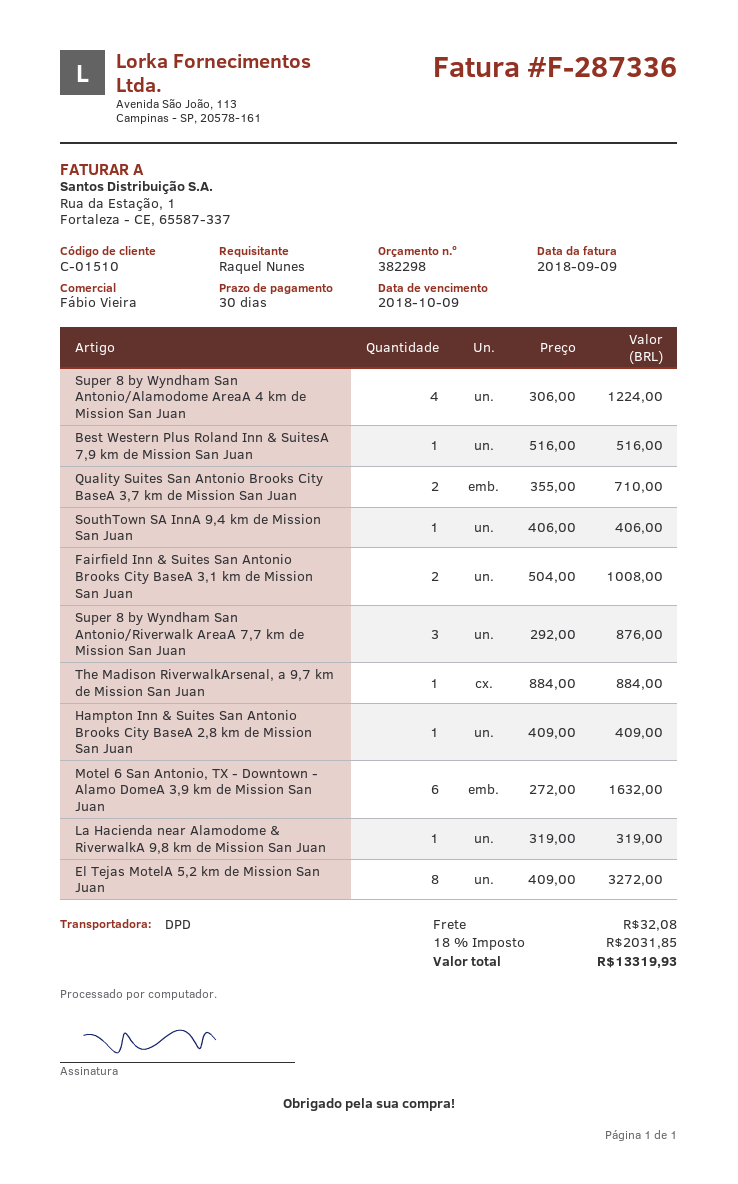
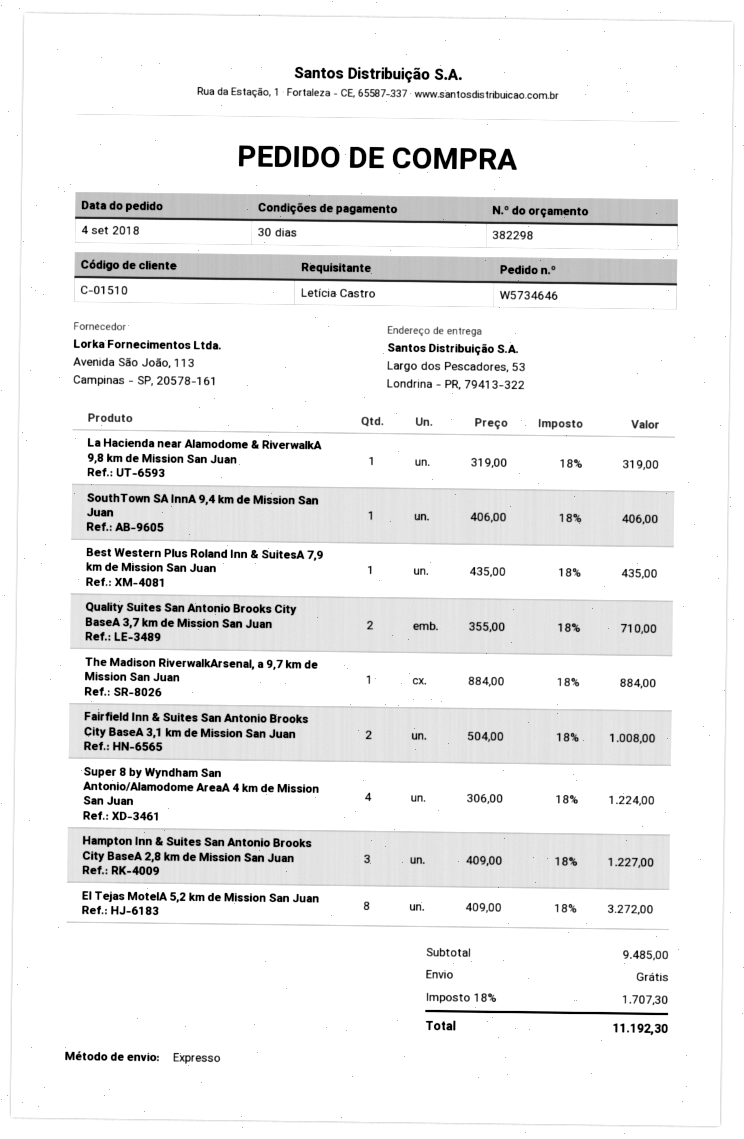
ordered by: Raquel Nunes -> Letícia Castro
shipping method: DPD -> express
Best Western Plus Roland Inn & SuitesA 7,9 km de Mission San Juan: 1 x 516.00 = 516.00 -> 1 x 435.00 = 435.00
Super 8 by Wyndham San Antonio/Riverwalk AreaA 7,7 km de Mission San Juan: 3 x 292.00 = 876.00 -> none
Hampton Inn & Suites San Antonio Brooks City BaseA 2,8 km de Mission San Juan: 1 x 409.00 = 409.00 -> 3 x 409.00 = 1227.00
Motel 6 San Antonio, TX - Downtown - Alamo DomeA 3,9 km de Mission San Juan: 6 x 272.00 = 1632.00 -> none
shipping: 32.08 -> 0.00
tax: 18% = 2031.85 -> 18% = 1707.30
total: 13319.93 -> 11192.30

